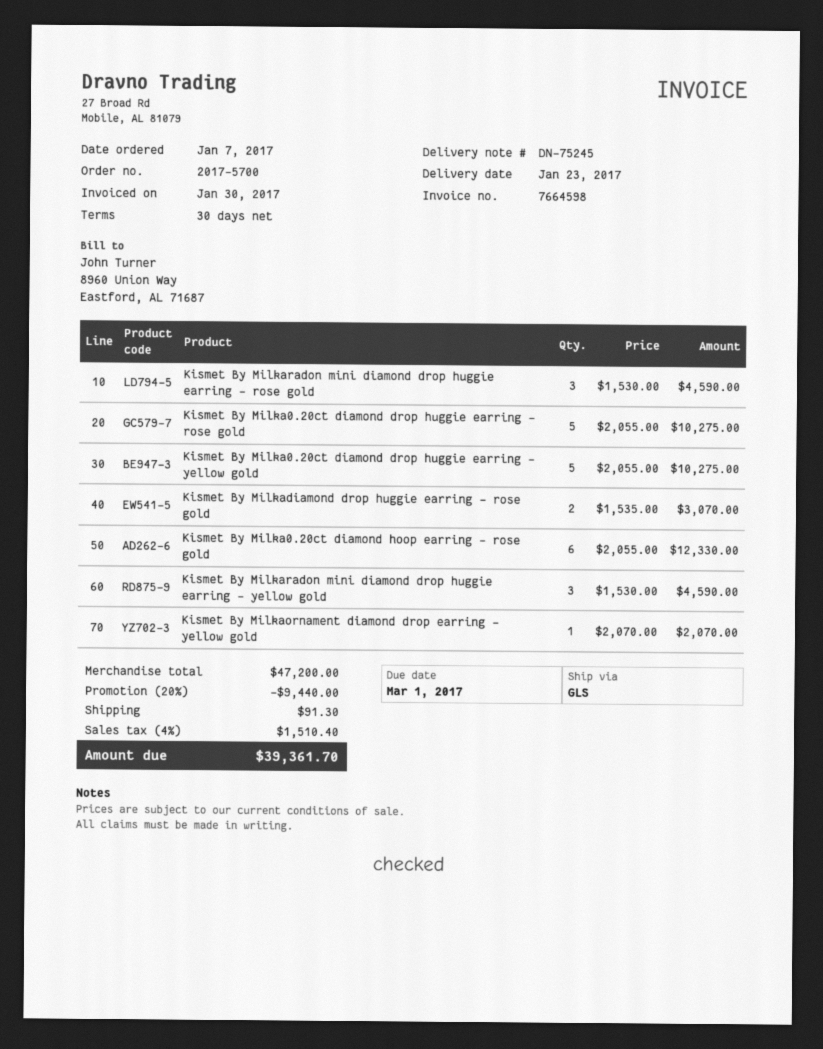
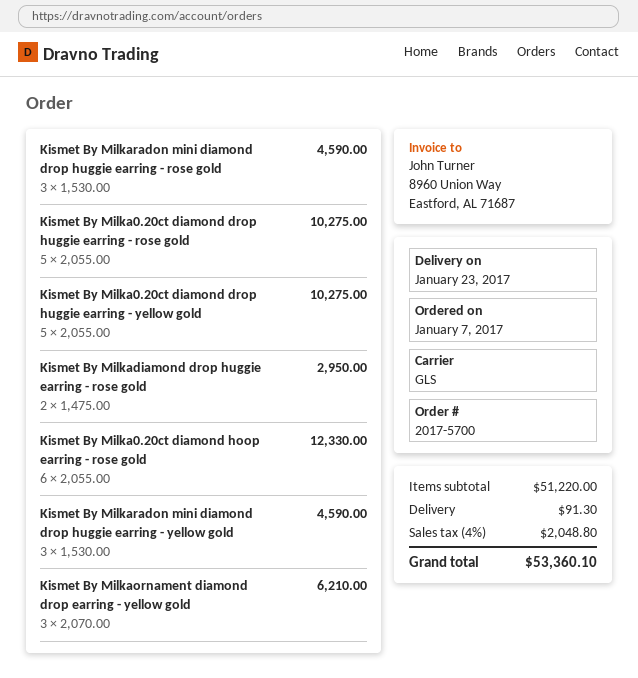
Kismet By Milkadiamond drop huggie earring - rose gold: 2 x 1535.00 = 3070.00 -> 2 x 1475.00 = 2950.00
Kismet By Milkaornament diamond drop earring - yellow gold: 1 x 2070.00 = 2070.00 -> 3 x 2070.00 = 6210.00
subtotal: 47200.00 -> 51220.00
discount: 20% = 9440.00 -> none
tax: 4% = 1510.40 -> 4% = 2048.80
total: 39361.70 -> 53360.10

